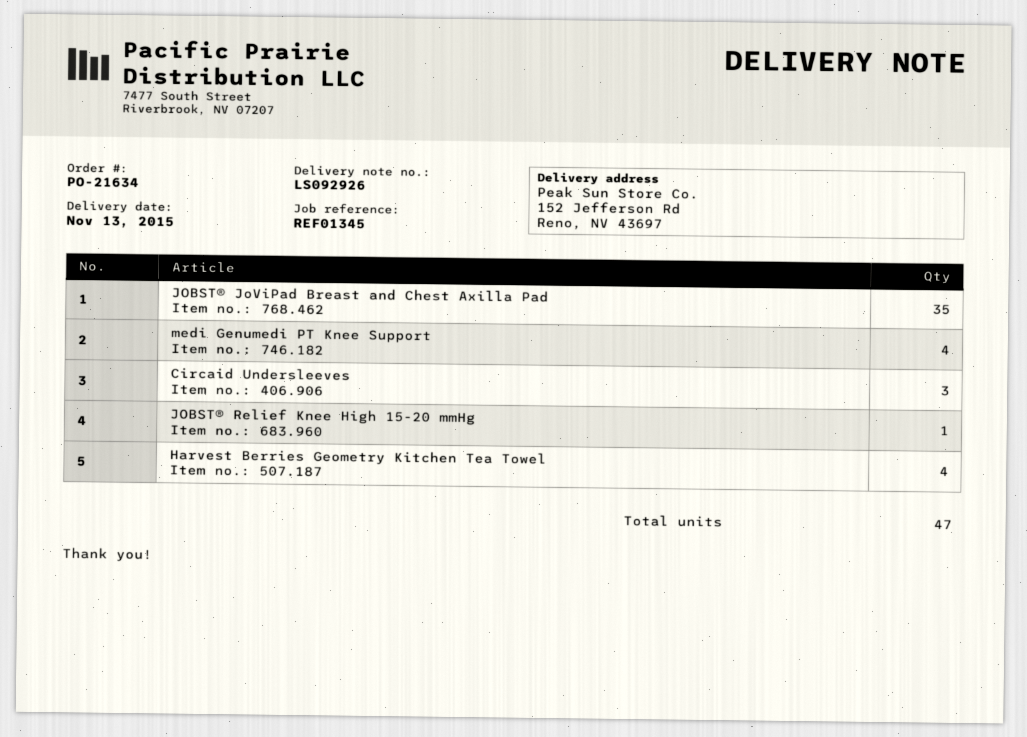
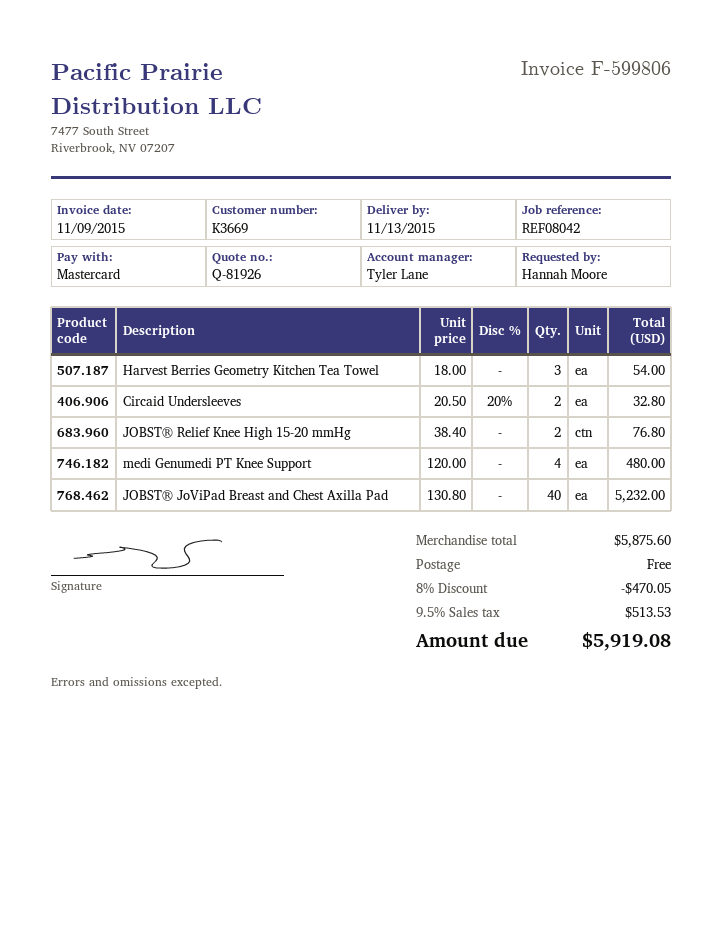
reference: REF01345 -> REF08042
JOBST® JoViPad Breast and Chest Axilla Pad: 35 -> 40
Circaid Undersleeves: 3 -> 2
JOBST® Relief Knee High 15-20 mmHg: 1 -> 2
Harvest Berries Geometry Kitchen Tea Towel: 4 -> 3

